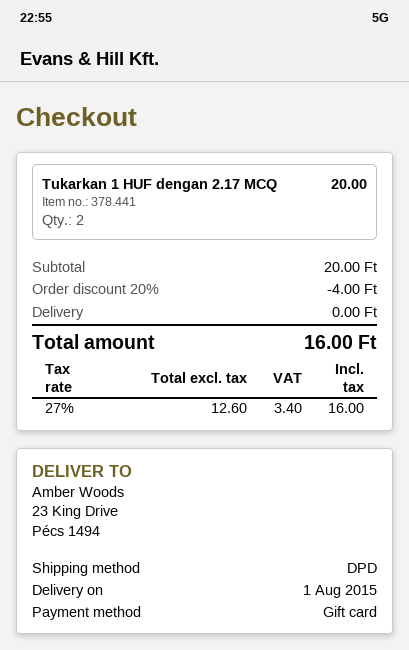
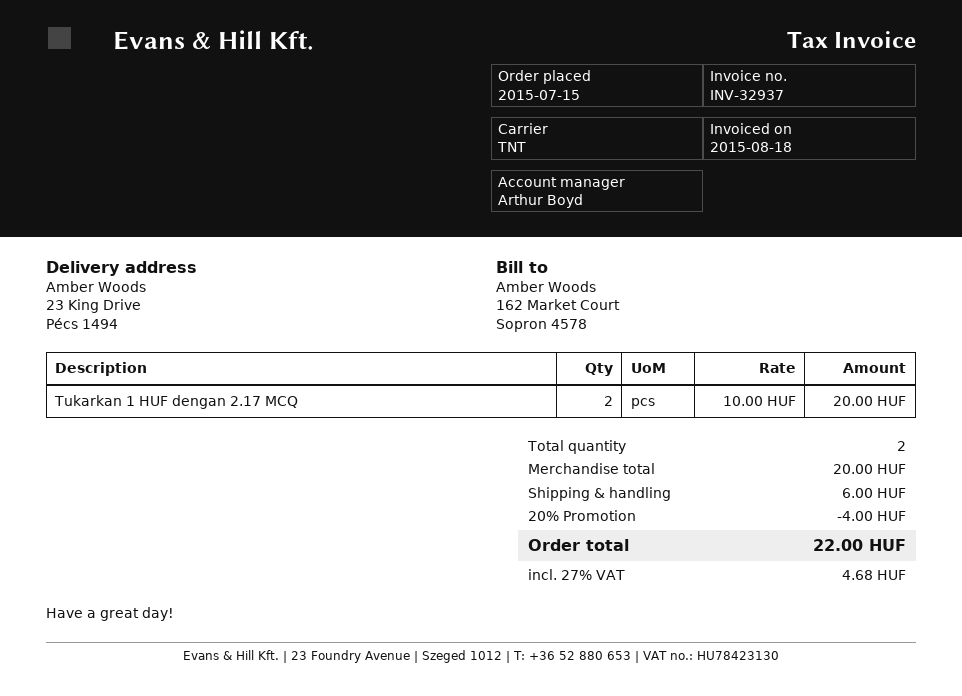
shipping method: DPD -> TNT
shipping: 0.00 -> 6.00
tax: 27% = 3.40 -> 27% = 4.68
total: 16.00 -> 22.00

